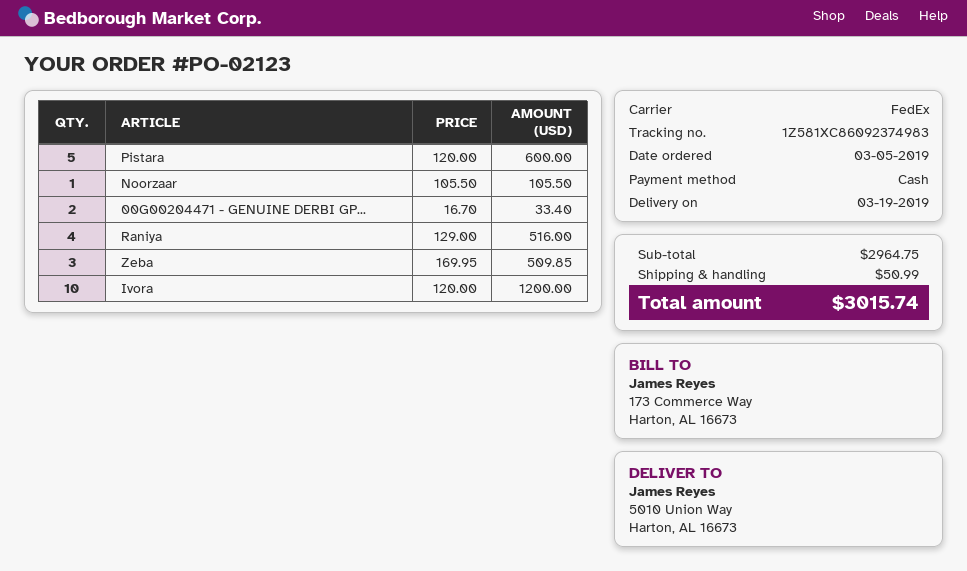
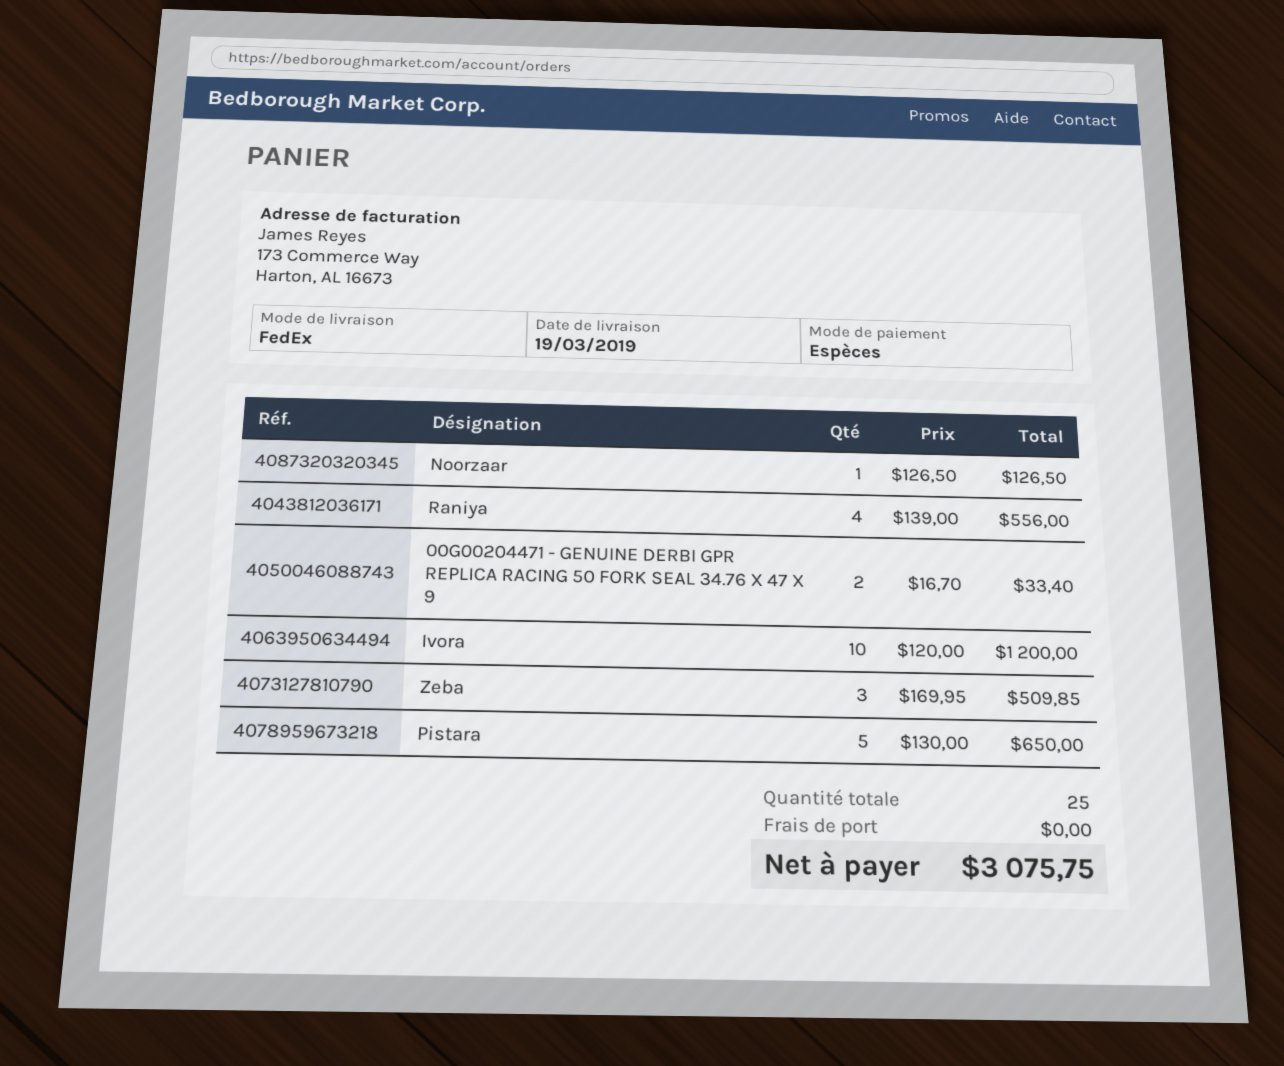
Pistara: 5 x 120.00 = 600.00 -> 5 x 130.00 = 650.00
Noorzaar: 1 x 105.50 = 105.50 -> 1 x 126.50 = 126.50
Raniya: 4 x 129.00 = 516.00 -> 4 x 139.00 = 556.00
shipping: 50.99 -> 0.00
total: 3015.74 -> 3075.75

